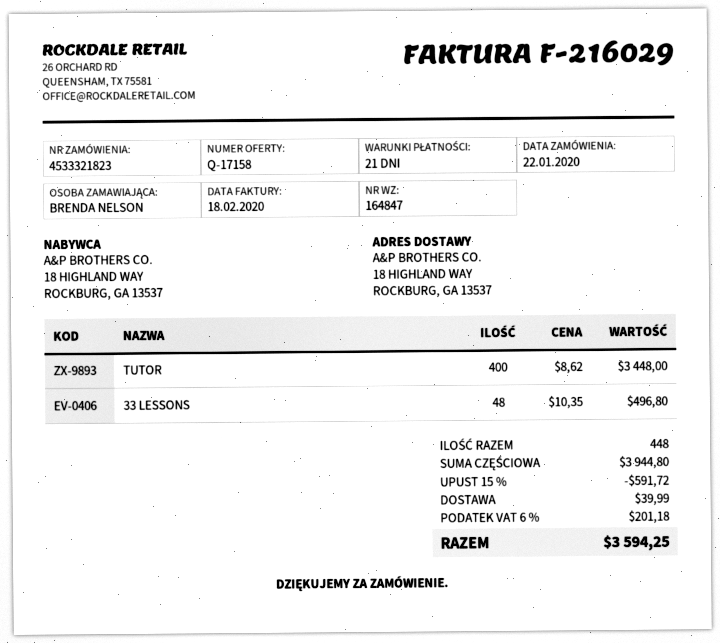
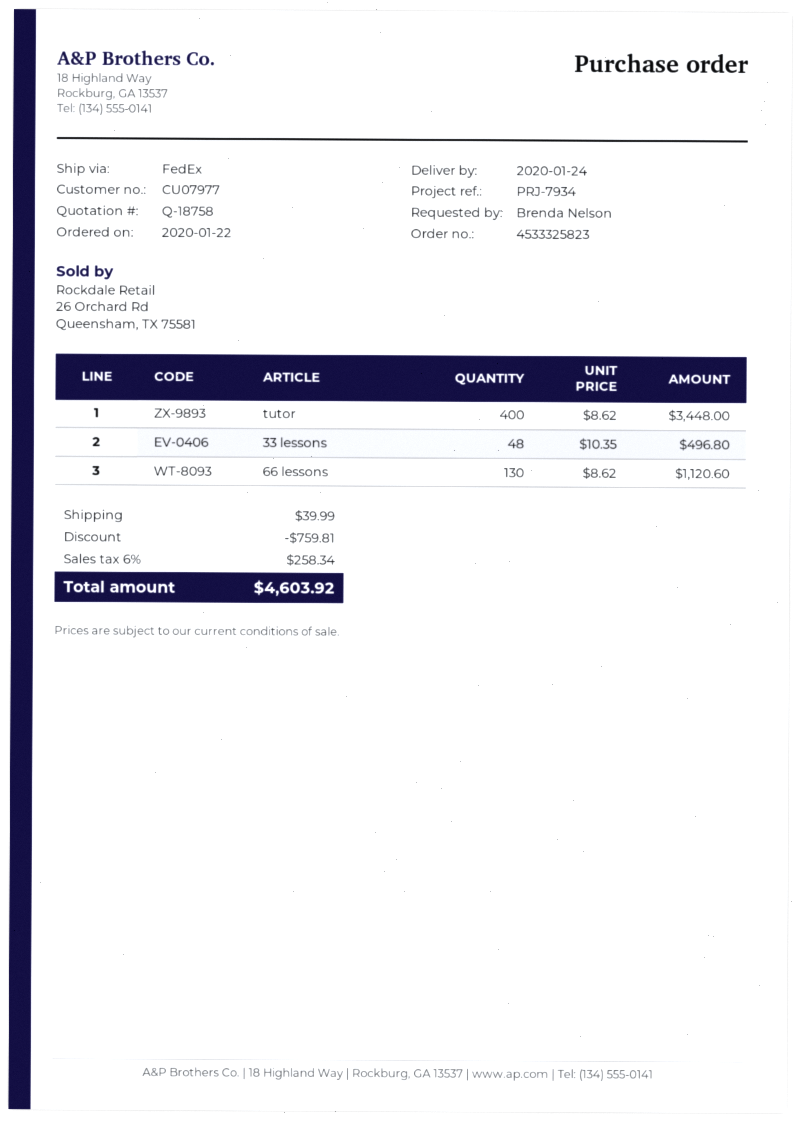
quote number: Q-17158 -> Q-18758
order number: 4533321823 -> 4533325823
66 lessons: none -> 130 x 8.62 = 1120.60
discount: 591.72 -> 759.81
tax: 6% = 201.18 -> 6% = 258.34
total: 3594.25 -> 4603.92

